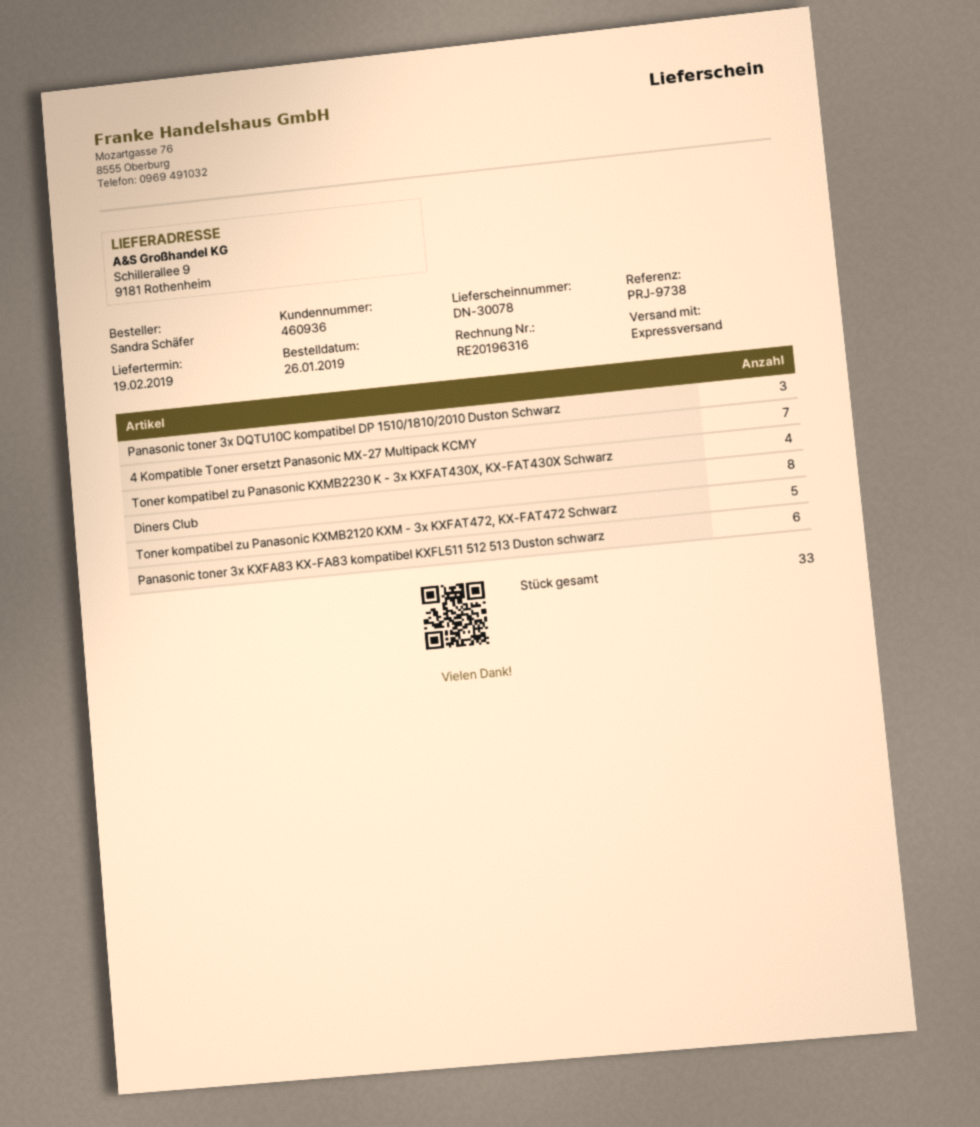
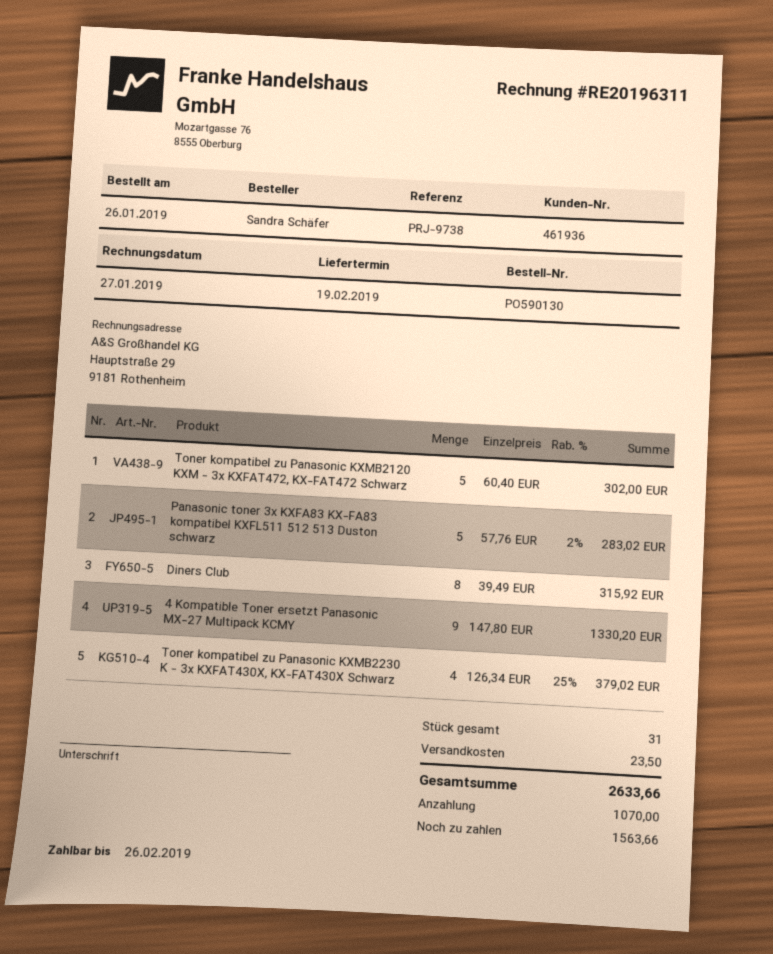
invoice number: RE20196316 -> RE20196311
customer number: 460936 -> 461936
Panasonic toner 3x DQTU10C kompatibel DP 1510/1810/2010 Duston Schwarz: 3 -> none
4 Kompatible Toner ersetzt Panasonic MX-27 Multipack KCMY: 7 -> 9
Panasonic toner 3x KXFA83 KX-FA83 kompatibel KXFL511 512 513 Duston schwarz: 6 -> 5
total quantity: 33 -> 31

